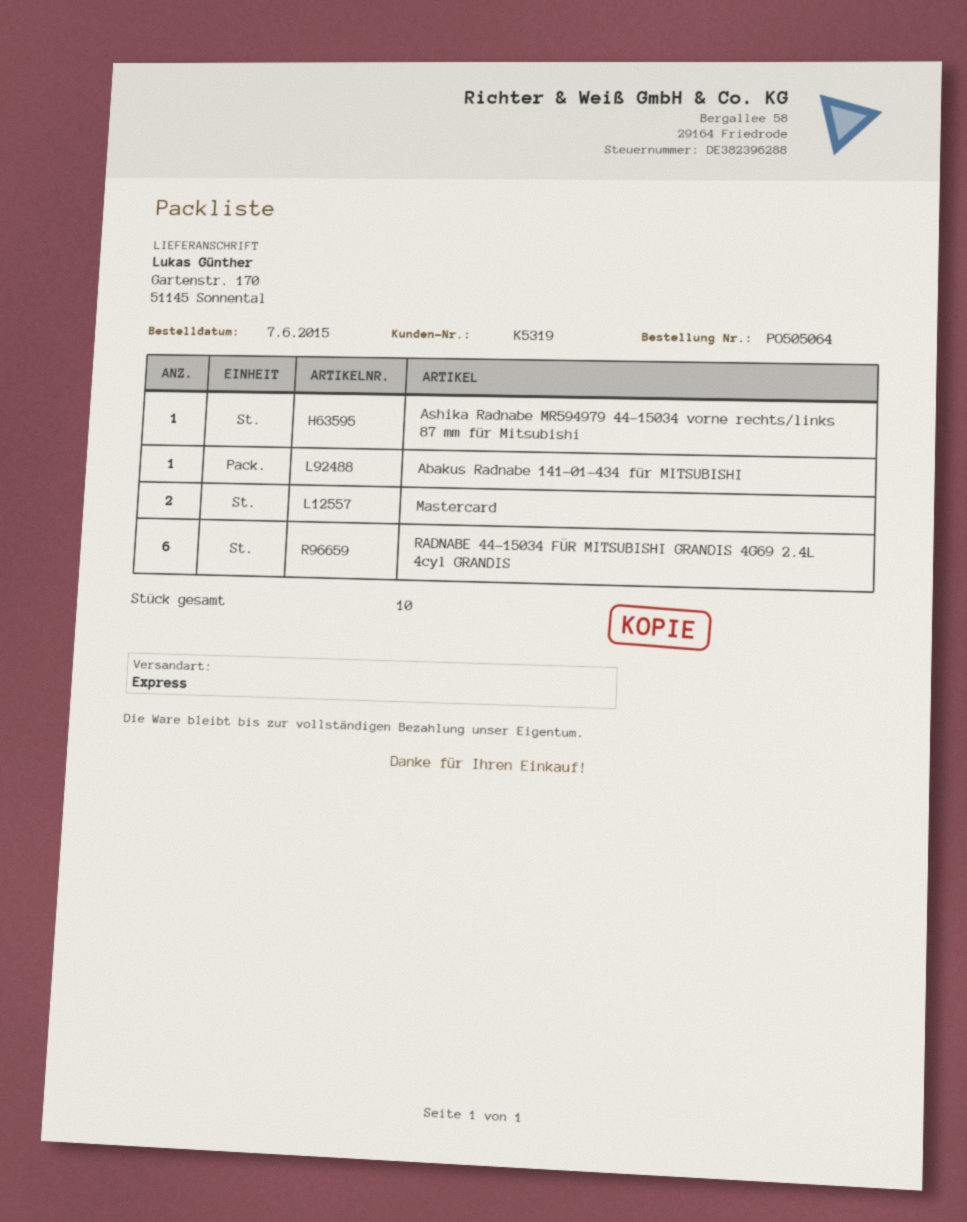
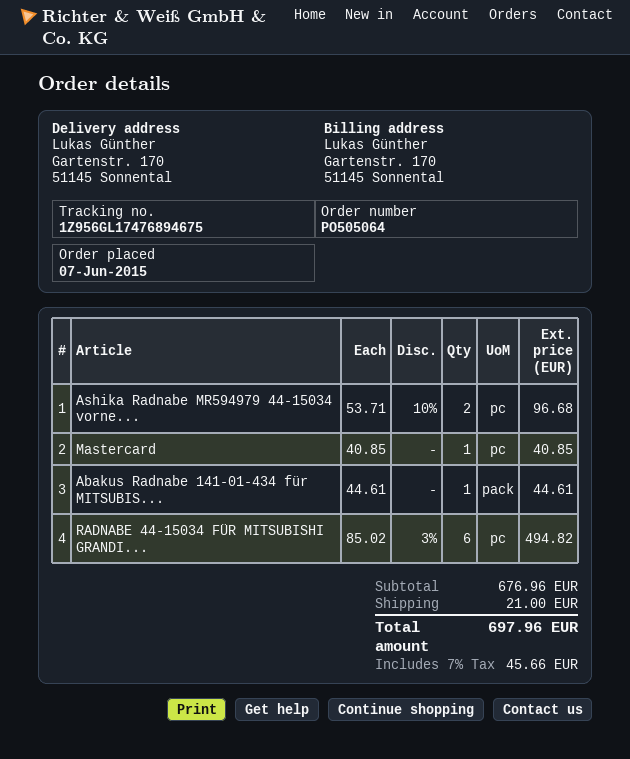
Ashika Radnabe MR594979 44-15034 vorne rechts/links 87 mm für Mitsubishi: 1 -> 2
Mastercard: 2 -> 1

